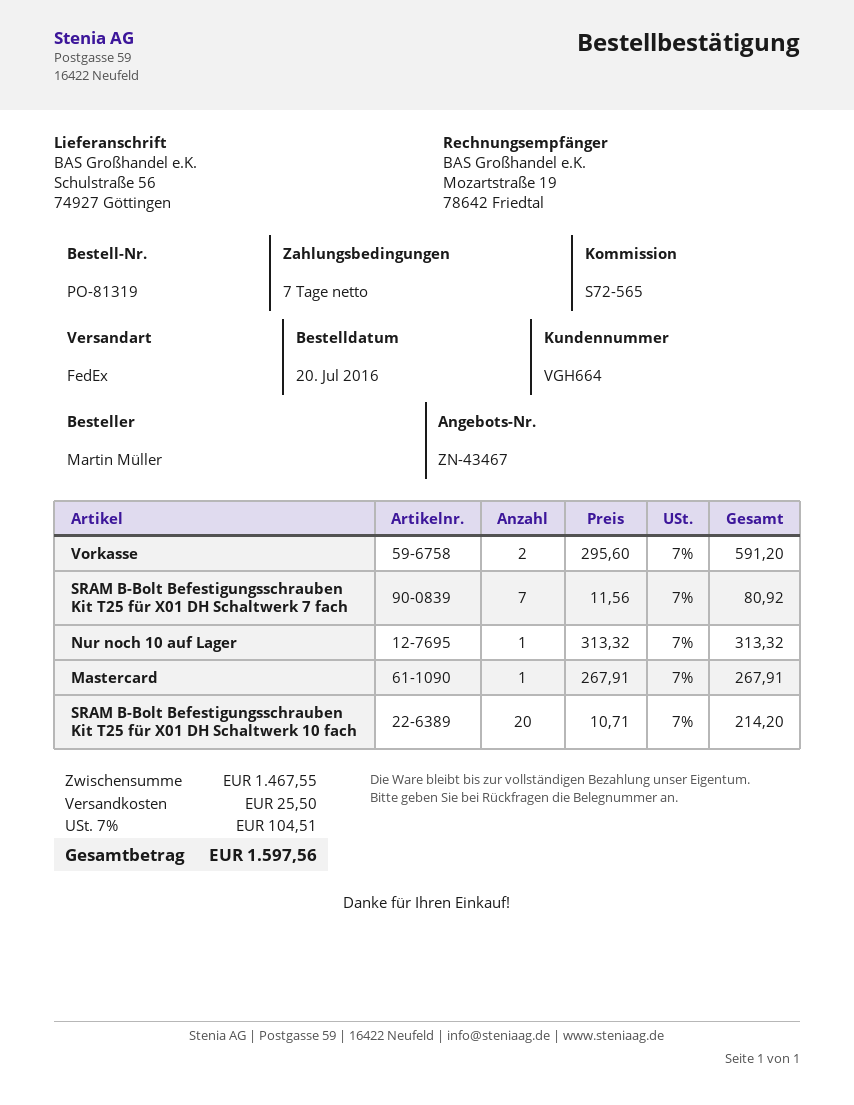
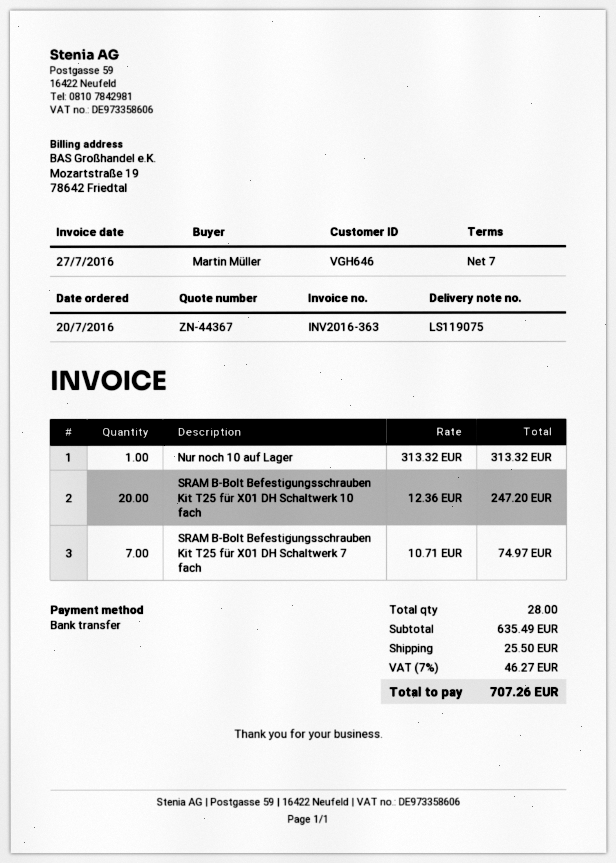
quote number: ZN-43467 -> ZN-44367
customer number: VGH664 -> VGH646
Vorkasse: 2 x 295.60 = 591.20 -> none
SRAM B-Bolt Befestigungsschrauben Kit T25 für X01 DH Schaltwerk 7 fach: 7 x 11.56 = 80.92 -> 7 x 10.71 = 74.97
Mastercard: 1 x 267.91 = 267.91 -> none
SRAM B-Bolt Befestigungsschrauben Kit T25 für X01 DH Schaltwerk 10 fach: 20 x 10.71 = 214.20 -> 20 x 12.36 = 247.20
subtotal: 1467.55 -> 635.49
tax: 7% = 104.51 -> 7% = 46.27
total: 1597.56 -> 707.26

